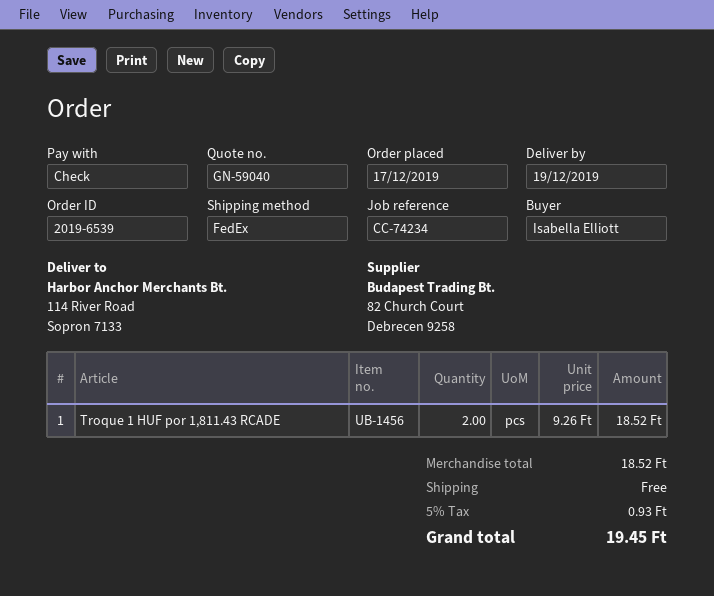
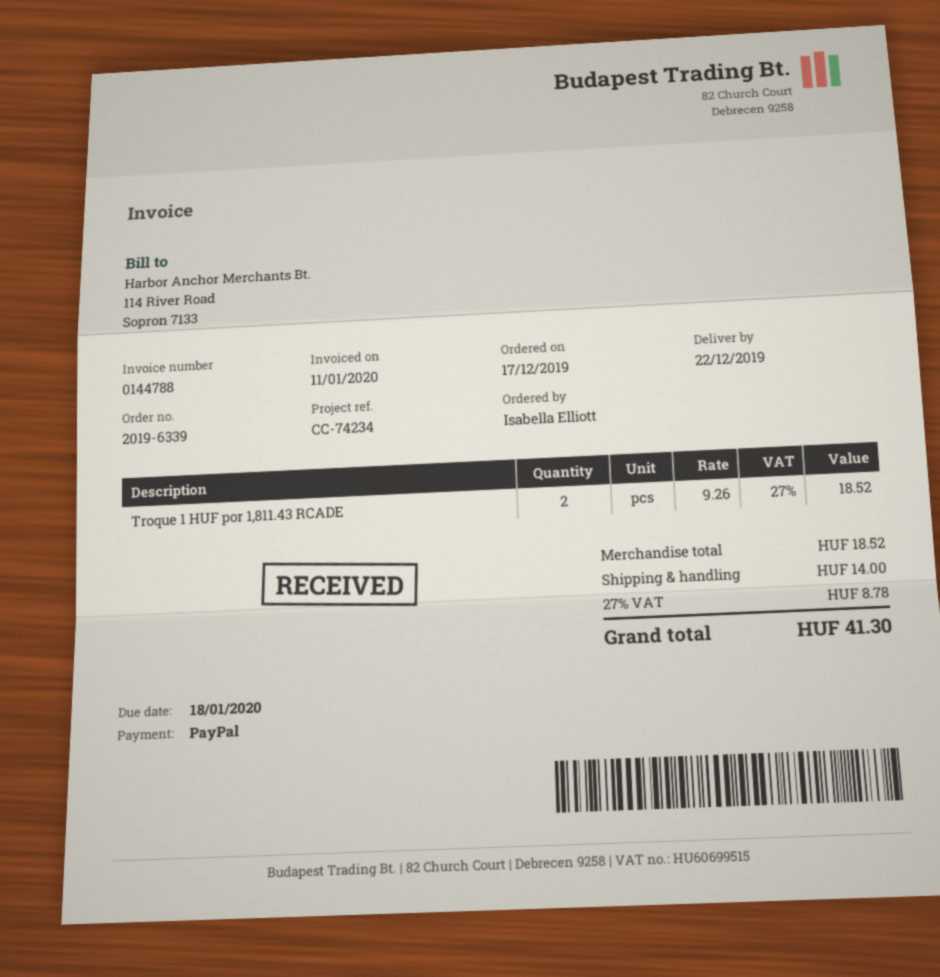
order number: 2019-6539 -> 2019-6339
delivery date: 2019-12-19 -> 2019-12-22
payment method: cheque -> PayPal
shipping: 0.00 -> 14.00
tax: 5% = 0.93 -> 27% = 8.78
total: 19.45 -> 41.30

